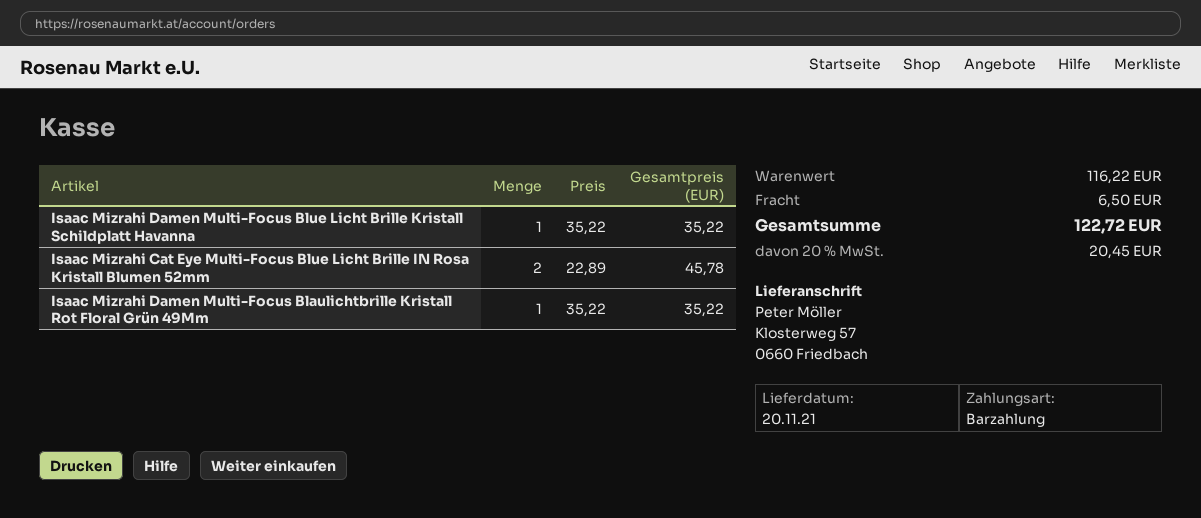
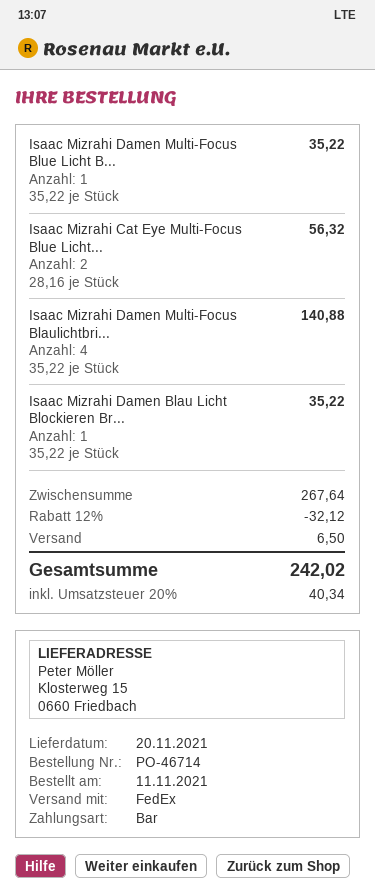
ship to: Klosterweg 57, 0660 Friedbach -> Klosterweg 15, 0660 Friedbach
Isaac Mizrahi Cat Eye Multi-Focus Blue Licht Brille IN Rosa Kristall Blumen 52mm: 2 x 22.89 = 45.78 -> 2 x 28.16 = 56.32
Isaac Mizrahi Damen Multi-Focus Blaulichtbrille Kristall Rot Floral Grün 49Mm: 1 x 35.22 = 35.22 -> 4 x 35.22 = 140.88
Isaac Mizrahi Damen Blau Licht Blockieren Br...: none -> 1 x 35.22 = 35.22
subtotal: 116.22 -> 267.64
discount: none -> 12% = 32.12
tax: 20% = 20.45 -> 20% = 40.34
total: 122.72 -> 242.02

